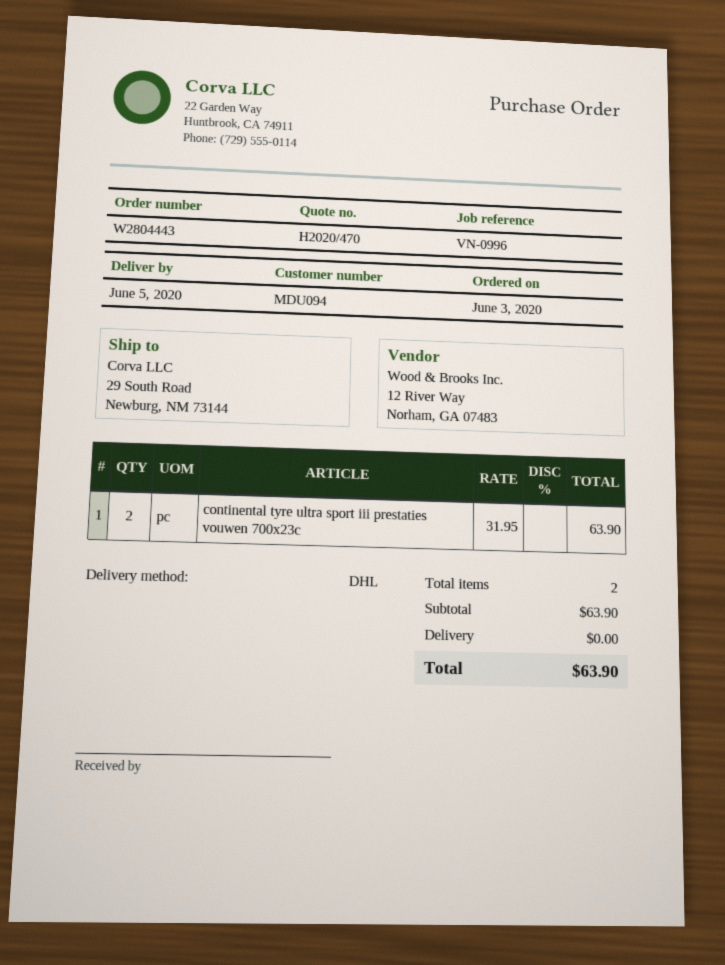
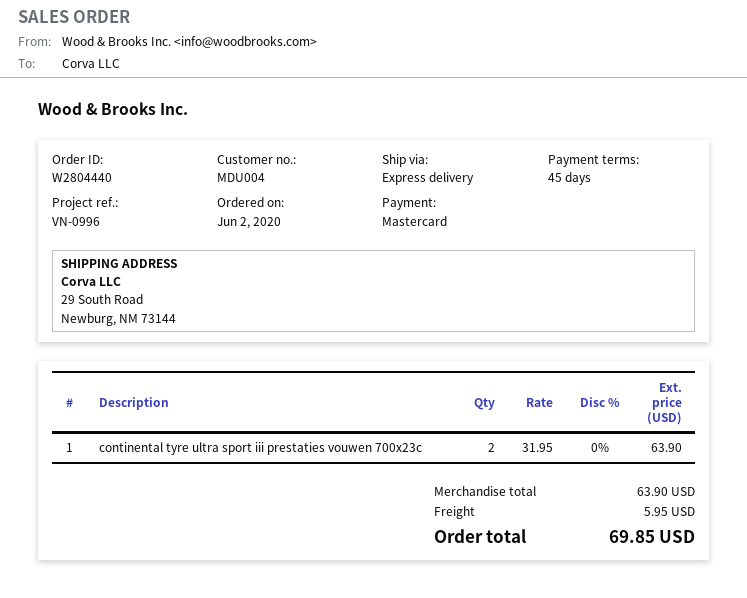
order number: W2804443 -> W2804440
order date: 2020-06-03 -> 2020-06-02
customer number: MDU094 -> MDU004
shipping method: DHL -> express
shipping: 0.00 -> 5.95
total: 63.90 -> 69.85

